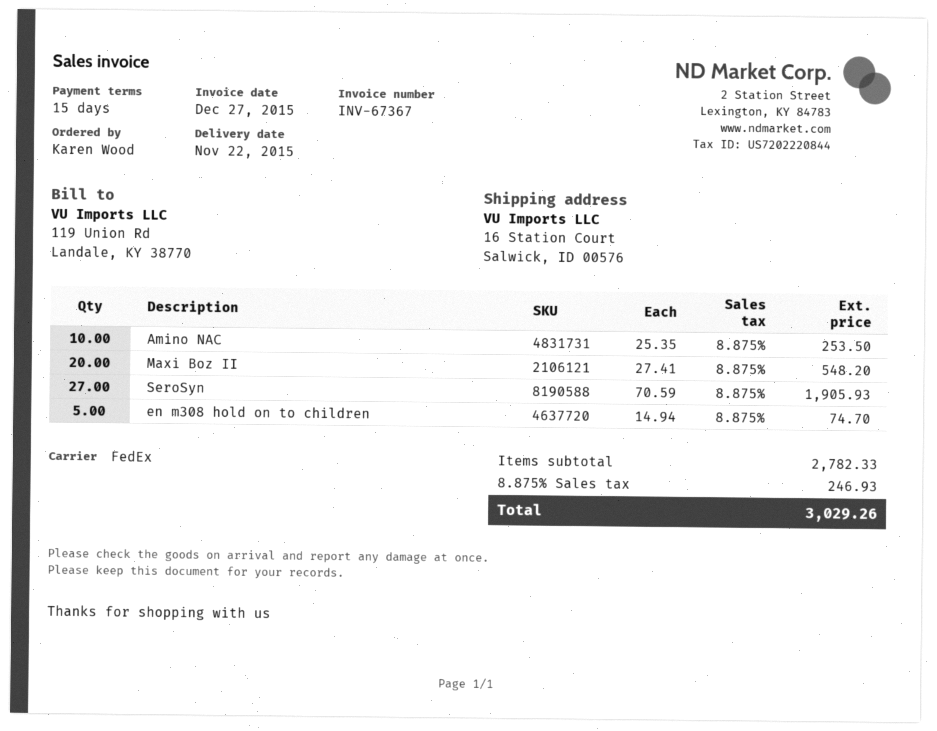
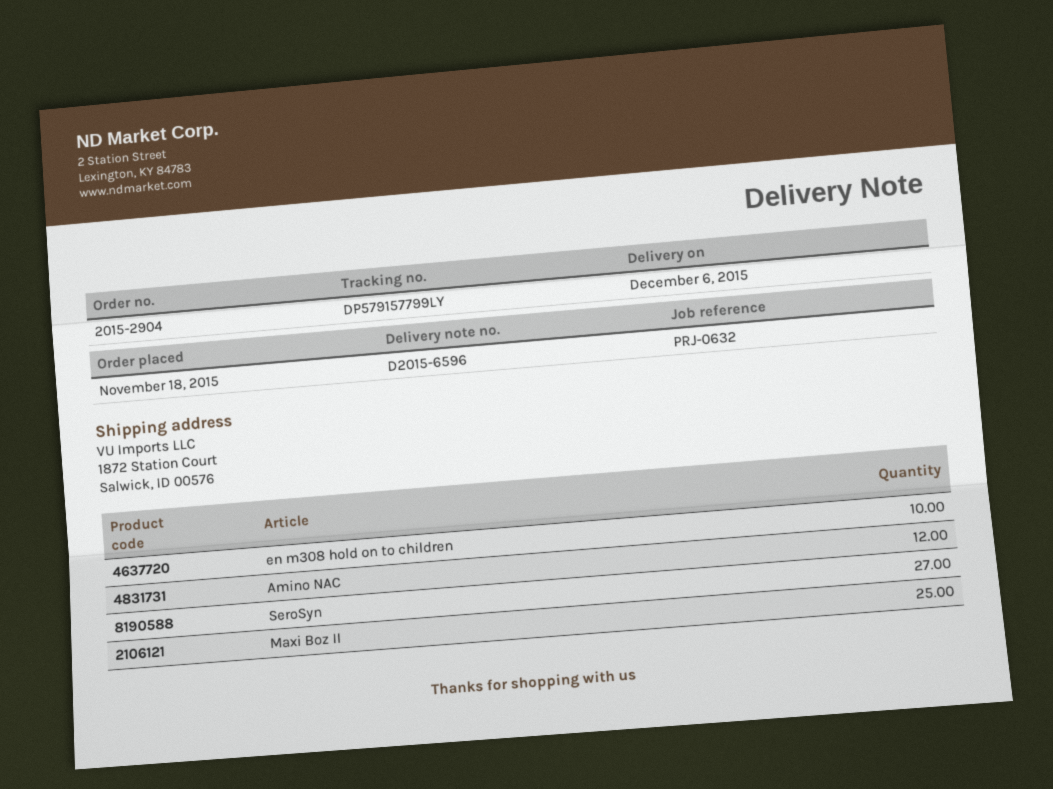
delivery date: 2015-11-22 -> 2015-12-06
ship to: 16 Station Court, Salwick, ID 00576 -> 1872 Station Court, Salwick, ID 00576
Amino NAC: 10 -> 12
Maxi Boz II: 20 -> 25
en m308 hold on to children: 5 -> 10

